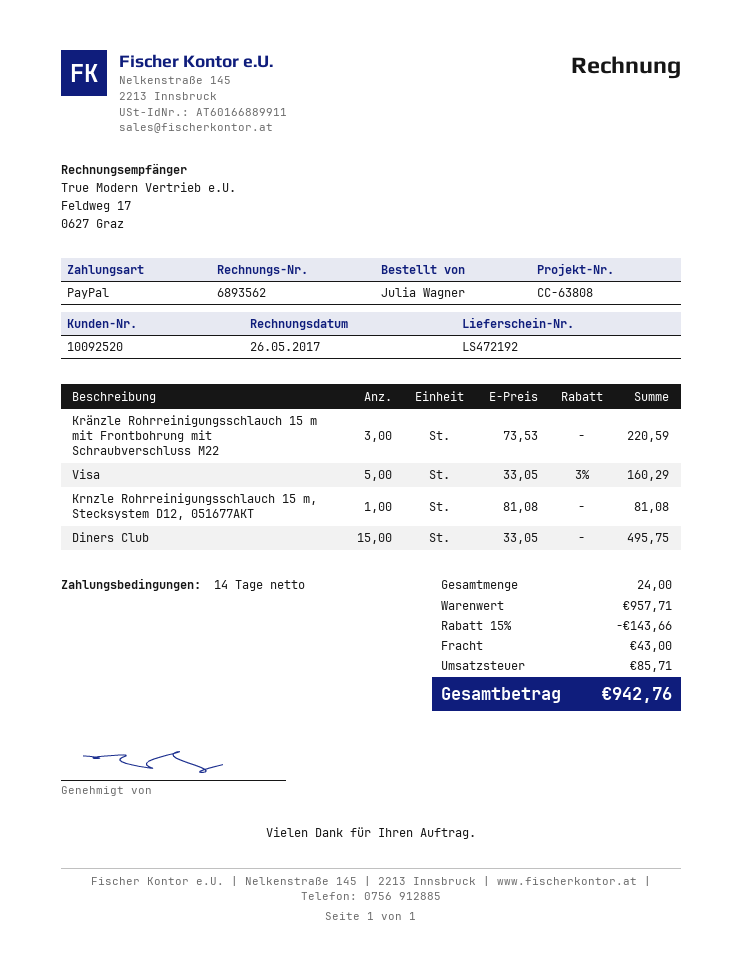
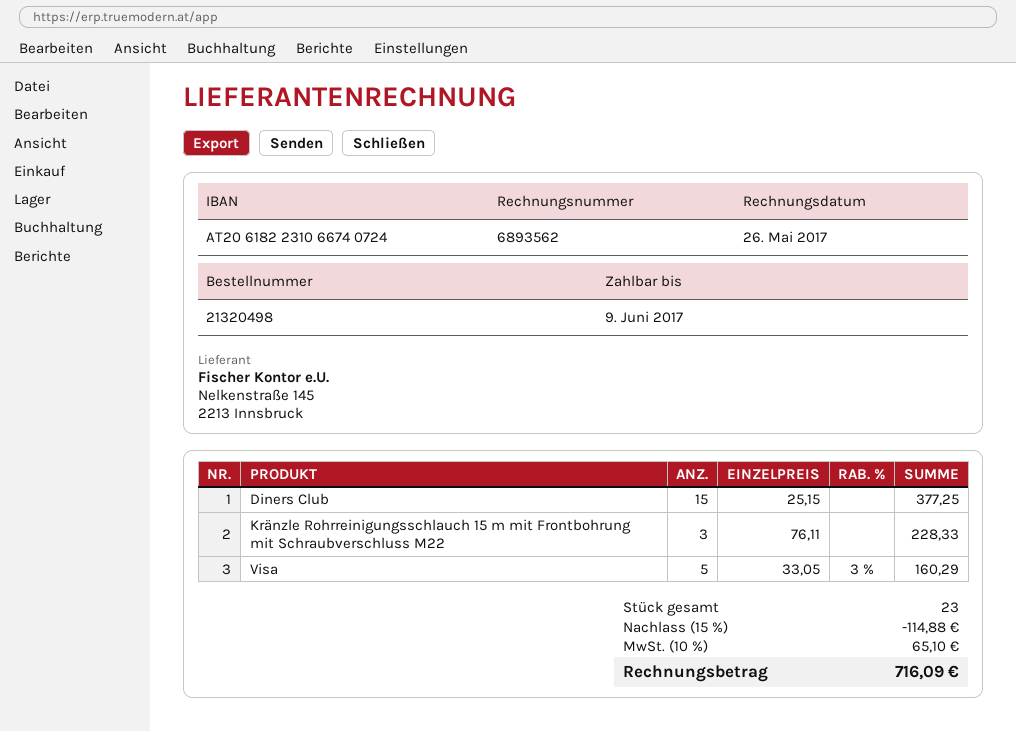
Kränzle Rohrreinigungsschlauch 15 m mit Frontbohrung mit Schraubverschluss M22: 3 x 73.53 = 220.59 -> 3 x 76.11 = 228.33
Krnzle Rohrreinigungsschlauch 15 m, Stecksystem D12, 051677AKT: 1 x 81.08 = 81.08 -> none
Diners Club: 15 x 33.05 = 495.75 -> 15 x 25.15 = 377.25
total quantity: 24 -> 23
discount: 15% = 143.66 -> 15% = 114.88
shipping: 43.00 -> none
tax: 85.71 -> 65.10
total: 942.76 -> 716.09

